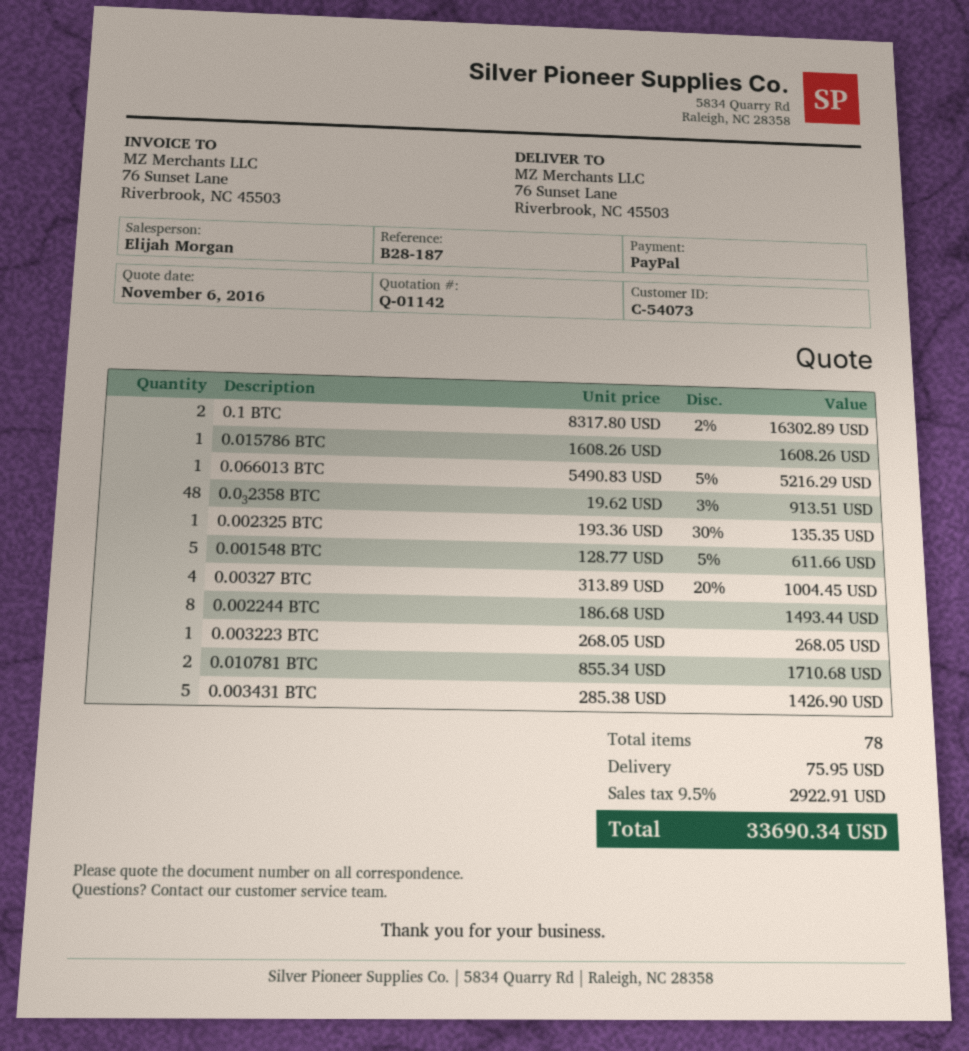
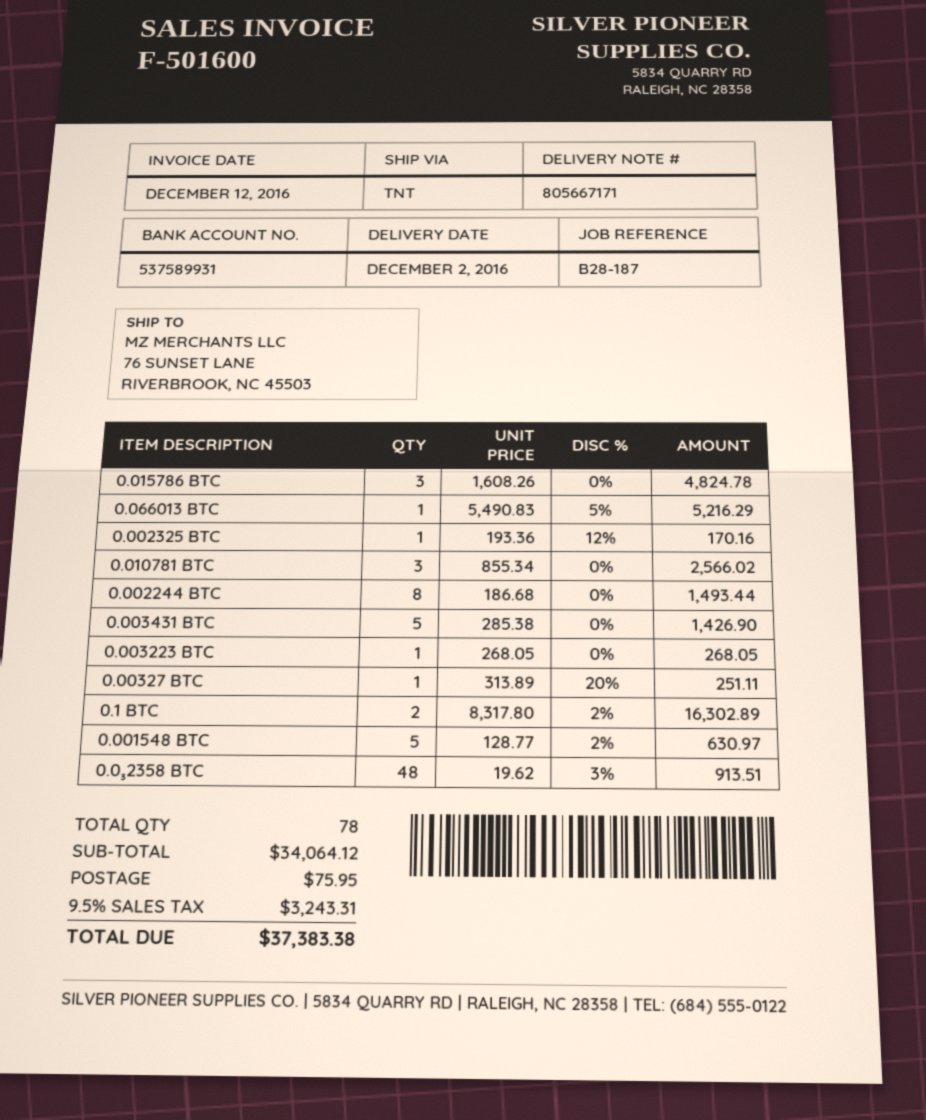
0.015786 BTC: 1 x 1608.26 = 1608.26 -> 3 x 1608.26 = 4824.78
0.002325 BTC: 1 x 193.36 - 30% = 135.35 -> 1 x 193.36 - 12% = 170.16
0.001548 BTC: 5 x 128.77 - 5% = 611.66 -> 5 x 128.77 - 2% = 630.97
0.00327 BTC: 4 x 313.89 - 20% = 1004.45 -> 1 x 313.89 - 20% = 251.11
0.010781 BTC: 2 x 855.34 = 1710.68 -> 3 x 855.34 = 2566.02
tax: 9.5% = 2922.91 -> 9.5% = 3243.31
total: 33690.34 -> 37383.38

